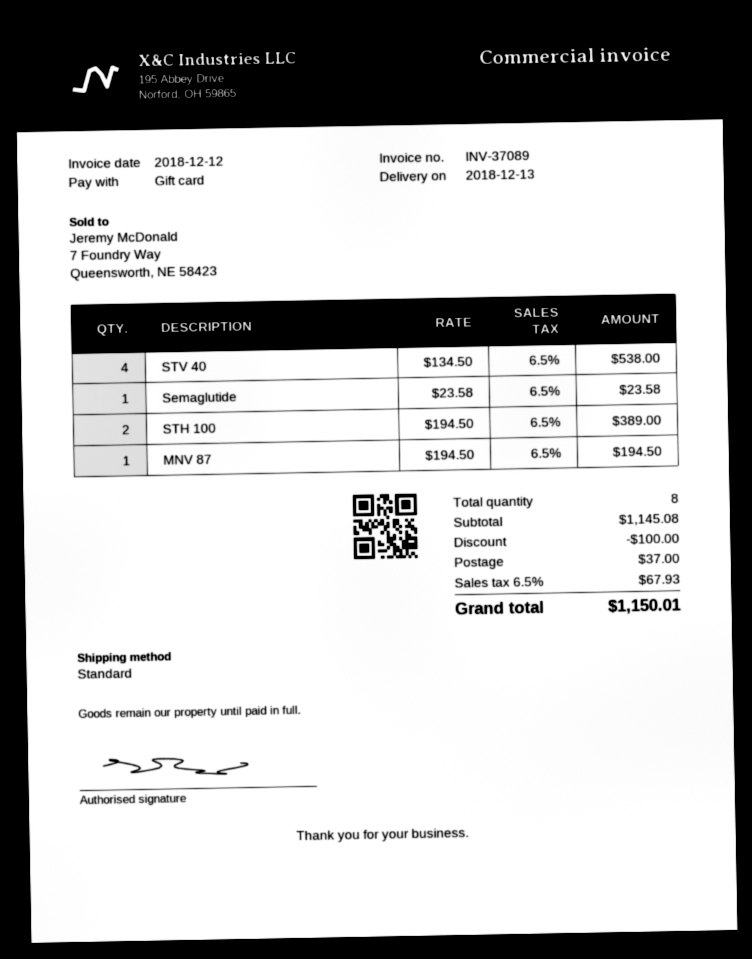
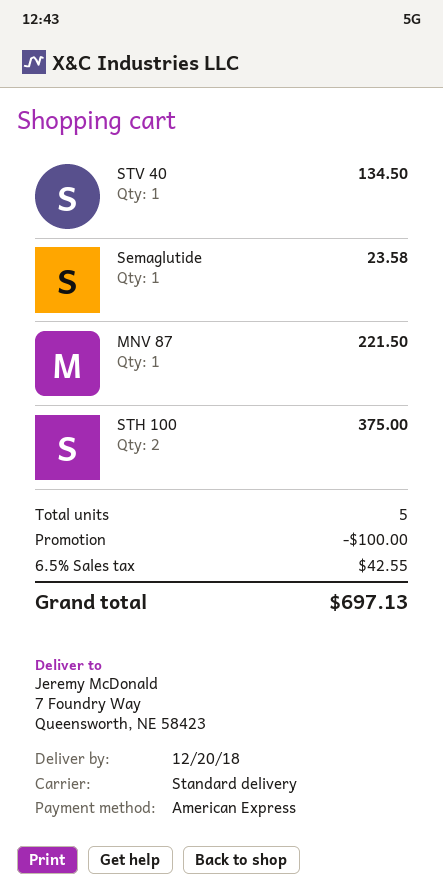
delivery date: 2018-12-13 -> 2018-12-20
payment method: gift card -> American Express
STV 40: 4 for 538.00 -> 1 for 134.50
STH 100: 2 for 389.00 -> 2 for 375.00
MNV 87: 1 for 194.50 -> 1 for 221.50
total quantity: 8 -> 5
shipping: 37.00 -> none
tax: 6.5% = 67.93 -> 6.5% = 42.55
total: 1150.01 -> 697.13

